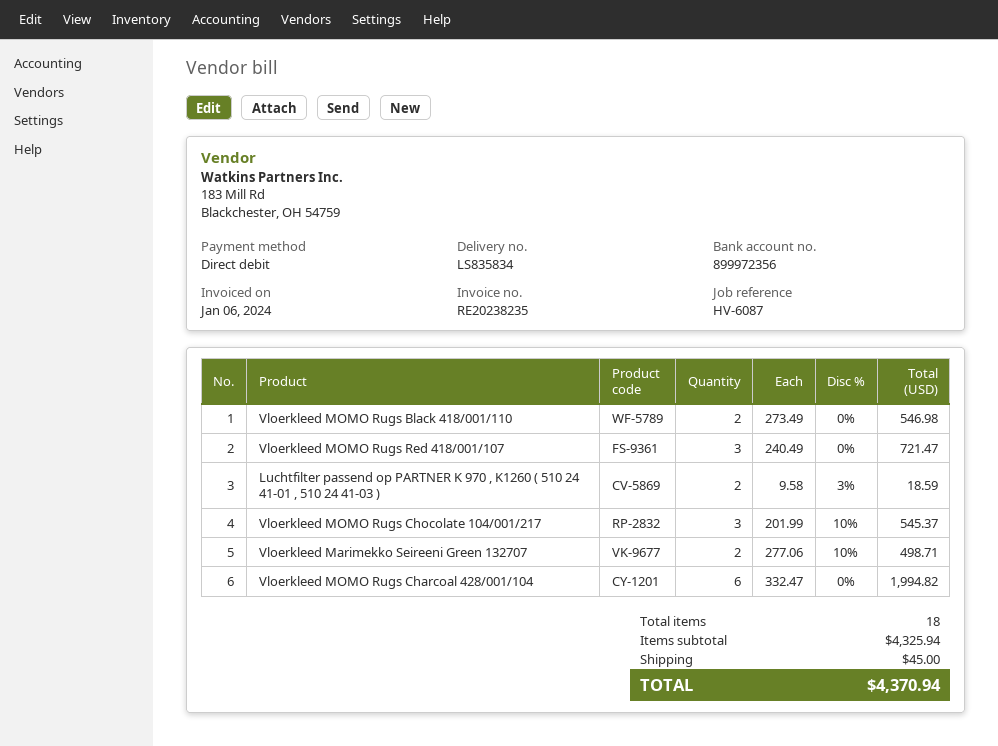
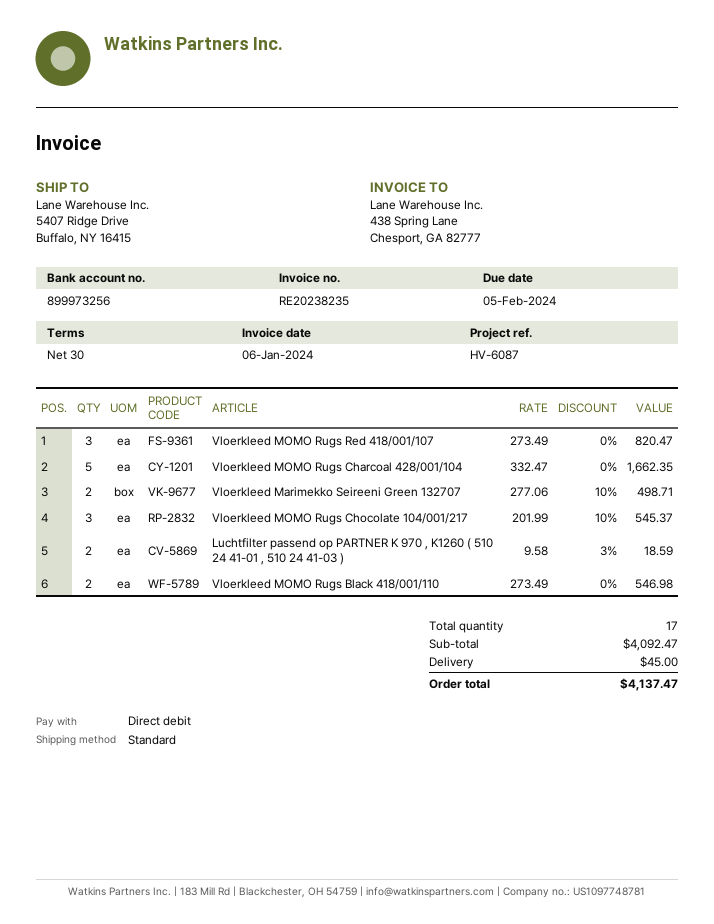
bank account: 899972356 -> 899973256
Vloerkleed MOMO Rugs Red 418/001/107: 3 x 240.49 = 721.47 -> 3 x 273.49 = 820.47
Vloerkleed MOMO Rugs Charcoal 428/001/104: 6 x 332.47 = 1994.82 -> 5 x 332.47 = 1662.35
total quantity: 18 -> 17
subtotal: 4325.94 -> 4092.47
total: 4370.94 -> 4137.47

